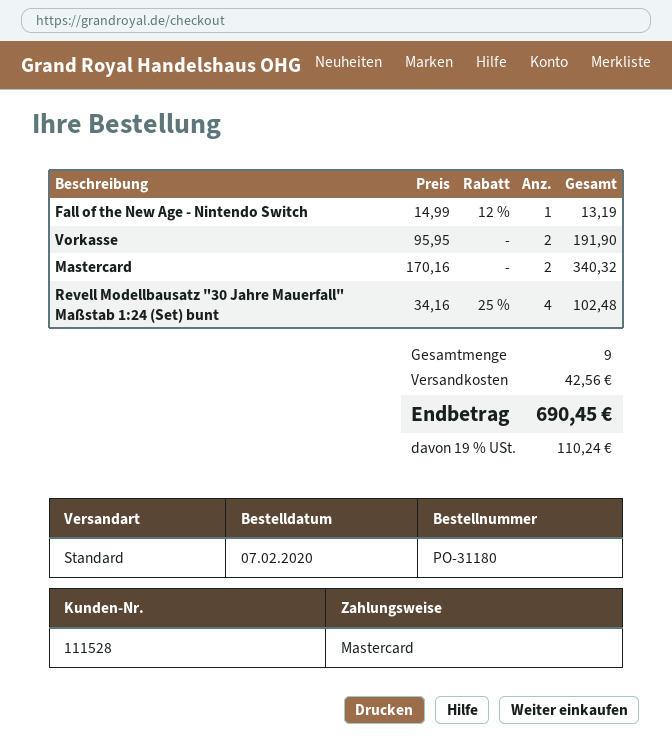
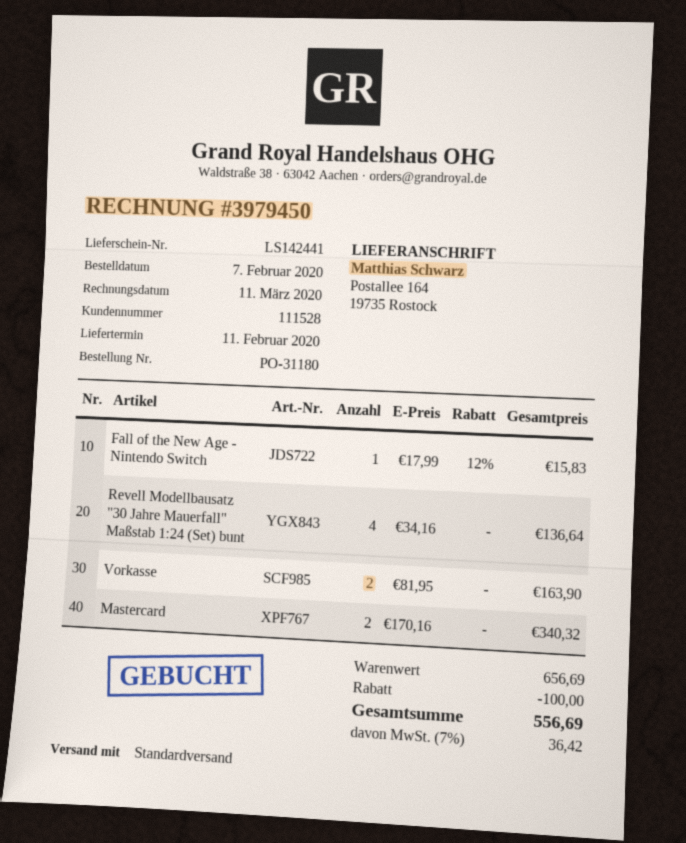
Fall of the New Age - Nintendo Switch: 1 x 14.99 - 12% = 13.19 -> 1 x 17.99 - 12% = 15.83
Vorkasse: 2 x 95.95 = 191.90 -> 2 x 81.95 = 163.90
Revell Modellbausatz "30 Jahre Mauerfall" Maßstab 1:24 (Set) bunt: 4 x 34.16 - 25% = 102.48 -> 4 x 34.16 = 136.64
discount: none -> 100.00
shipping: 42.56 -> none
tax: 19% = 110.24 -> 7% = 36.42
total: 690.45 -> 556.69

